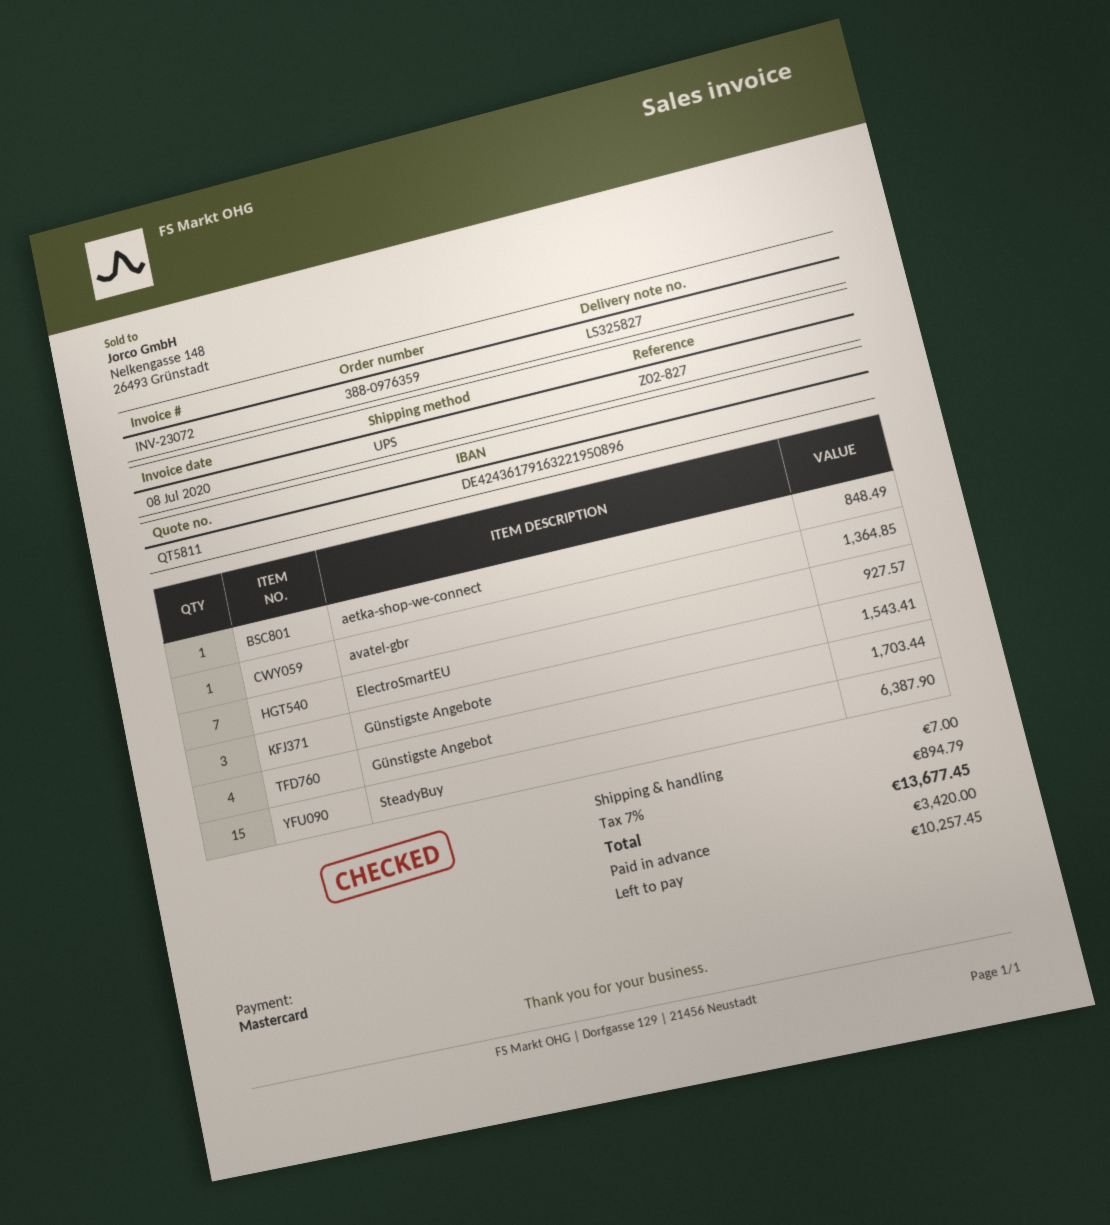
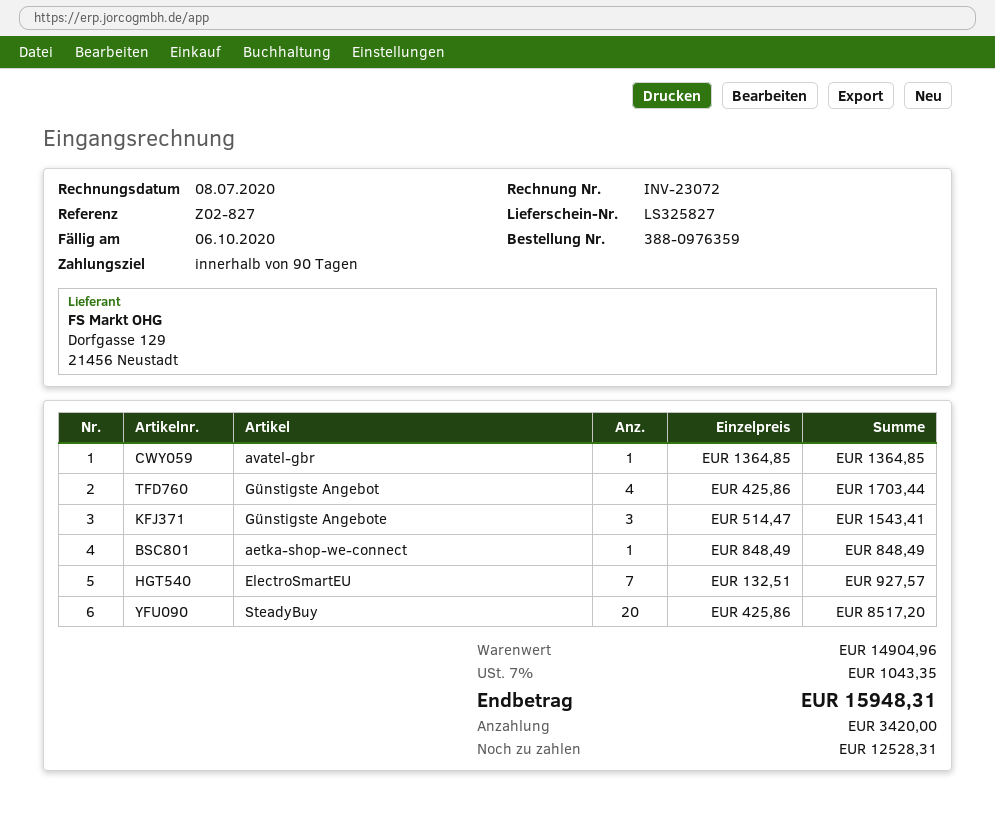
SteadyBuy: 15 for 6387.90 -> 20 for 8517.20
shipping: 7.00 -> none
tax: 7% = 894.79 -> 7% = 1043.35
total: 13677.45 -> 15948.31
balance: 10257.45 -> 12528.31

